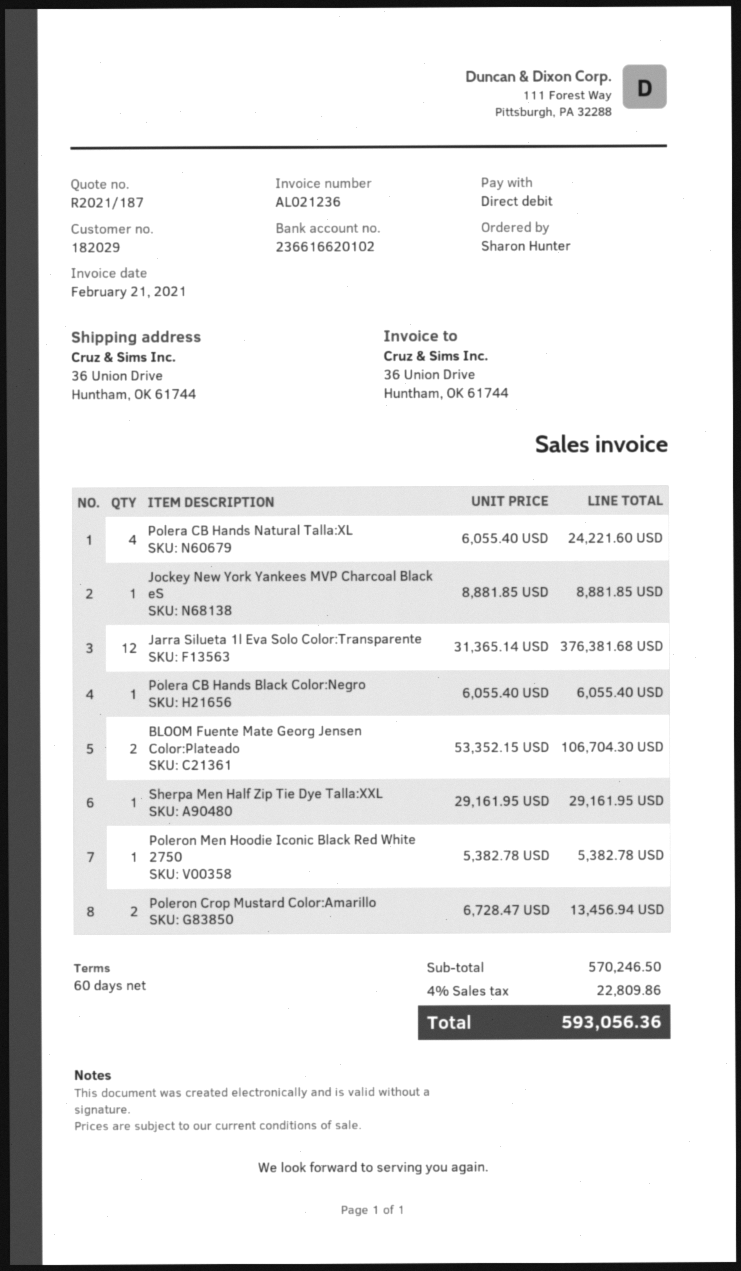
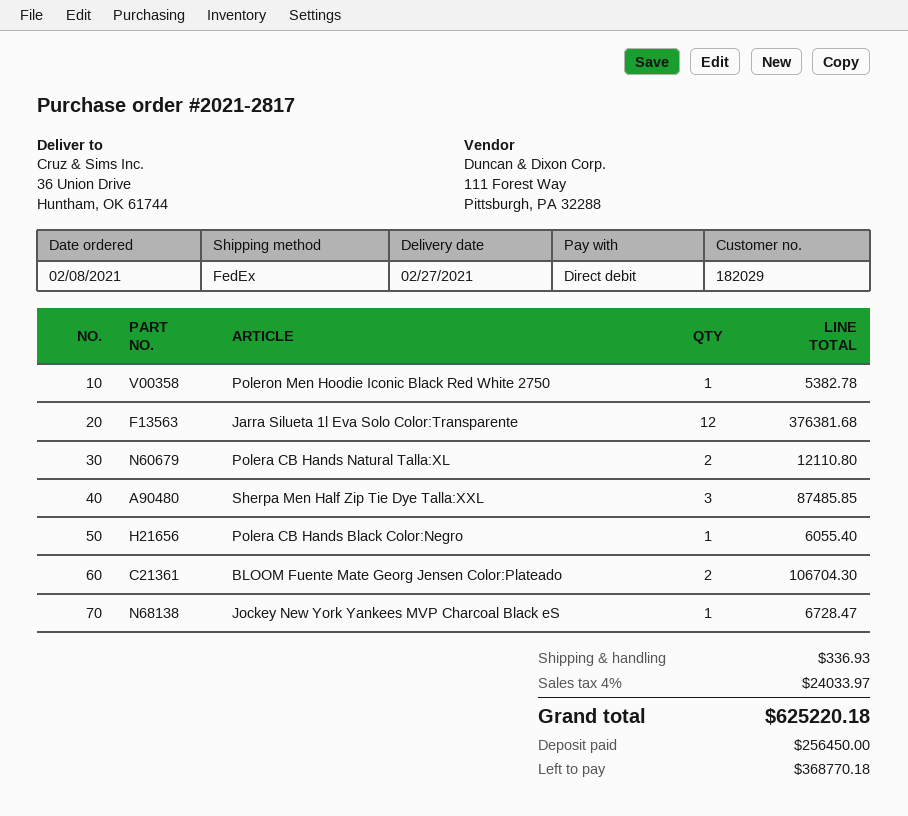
Polera CB Hands Natural Talla:XL: 4 for 24221.60 -> 2 for 12110.80
Jockey New York Yankees MVP Charcoal Black eS: 1 for 8881.85 -> 1 for 6728.47
Sherpa Men Half Zip Tie Dye Talla:XXL: 1 for 29161.95 -> 3 for 87485.85
Poleron Crop Mustard Color:Amarillo: 2 for 13456.94 -> none
shipping: none -> 336.93
tax: 4% = 22809.86 -> 4% = 24033.97
total: 593056.36 -> 625220.18

